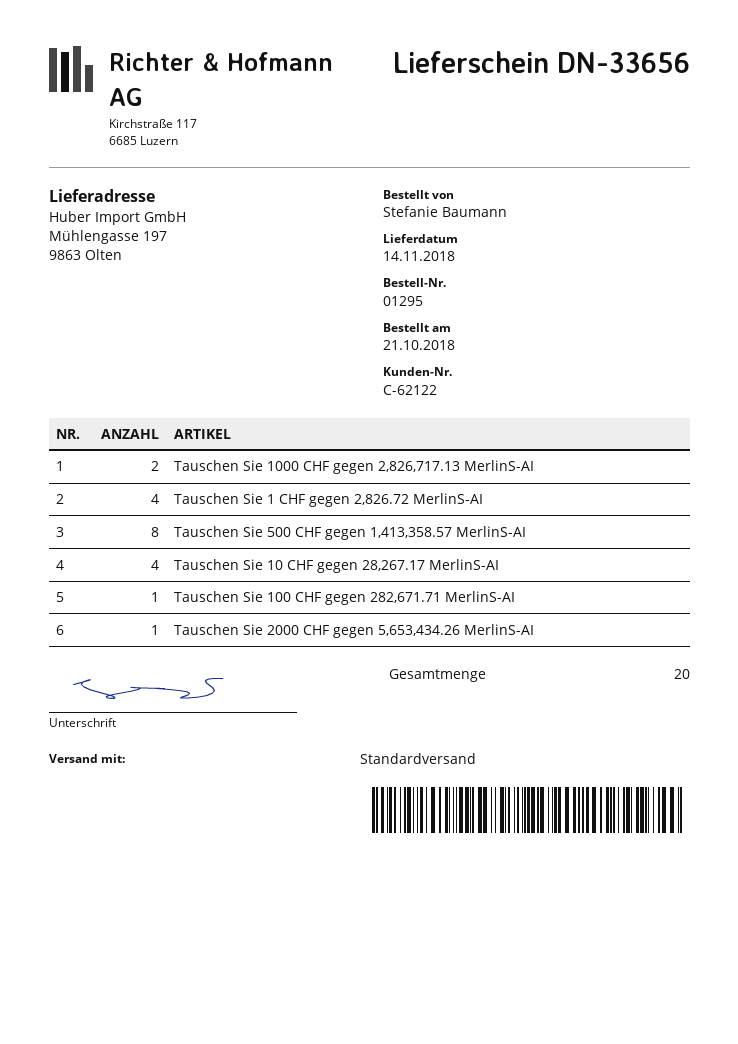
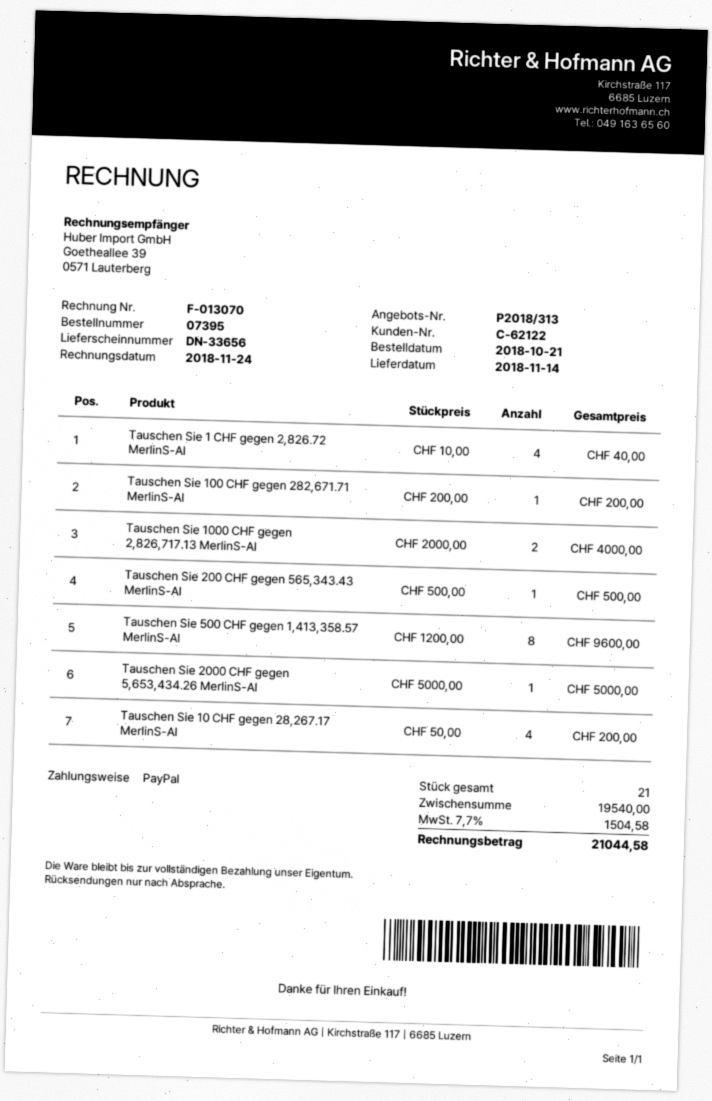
order number: 01295 -> 07395
Tauschen Sie 200 CHF gegen 565,343.43 MerlinS-AI: none -> 1
total quantity: 20 -> 21

